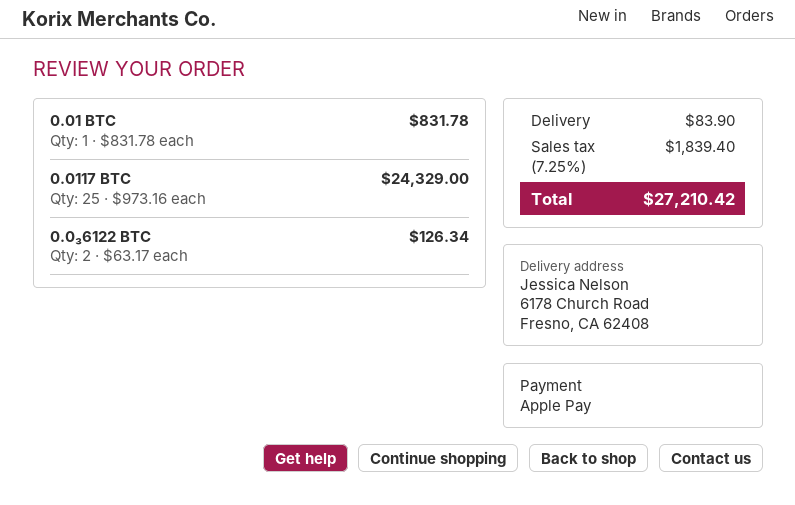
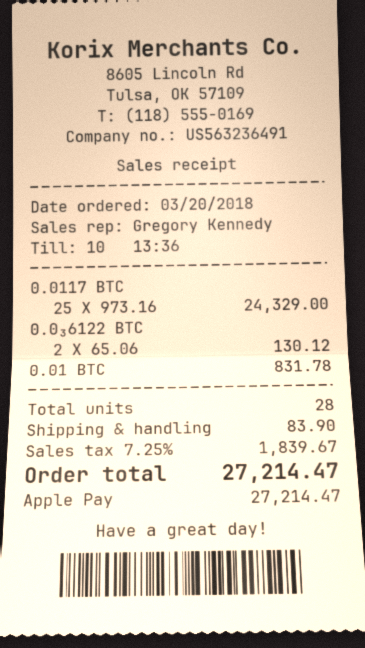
0.0₃6122 BTC: 2 x 63.17 = 126.34 -> 2 x 65.06 = 130.12
tax: 7.25% = 1839.40 -> 7.25% = 1839.67
total: 27210.42 -> 27214.47

